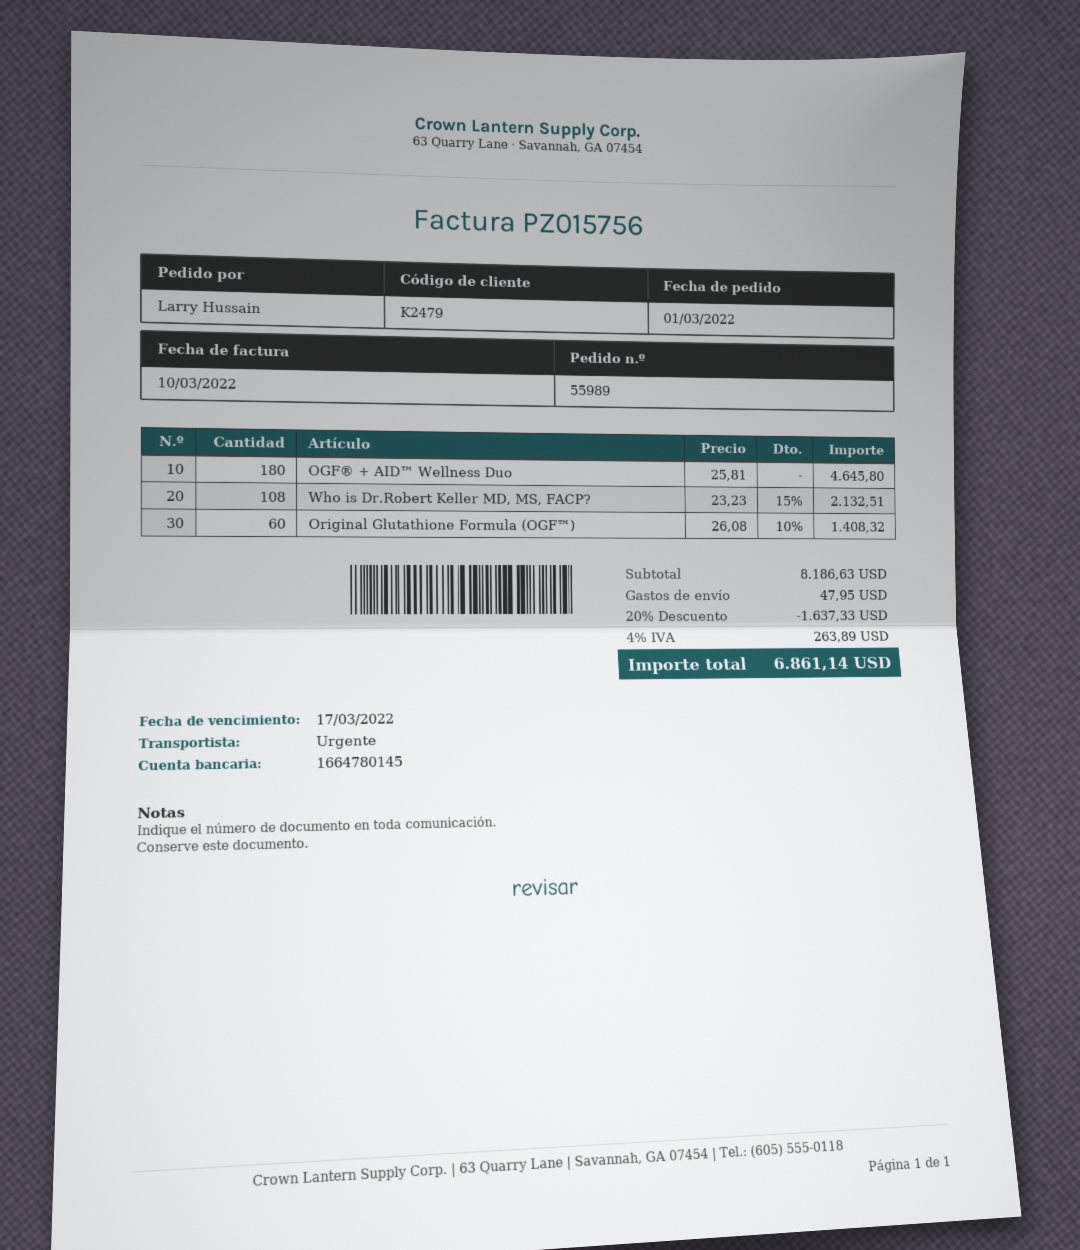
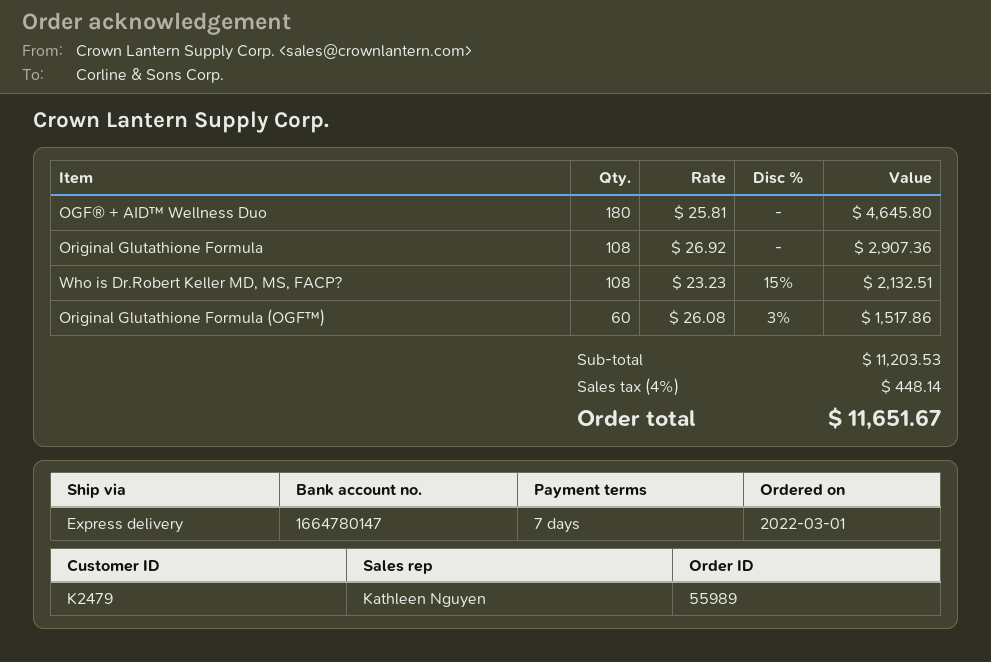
bank account: 1664780145 -> 1664780147
Original Glutathione Formula (OGF™): 60 x 26.08 - 10% = 1408.32 -> 60 x 26.08 - 3% = 1517.86
Original Glutathione Formula: none -> 108 x 26.92 = 2907.36
subtotal: 8186.63 -> 11203.53
discount: 20% = 1637.33 -> none
shipping: 47.95 -> none
tax: 4% = 263.89 -> 4% = 448.14
total: 6861.14 -> 11651.67

